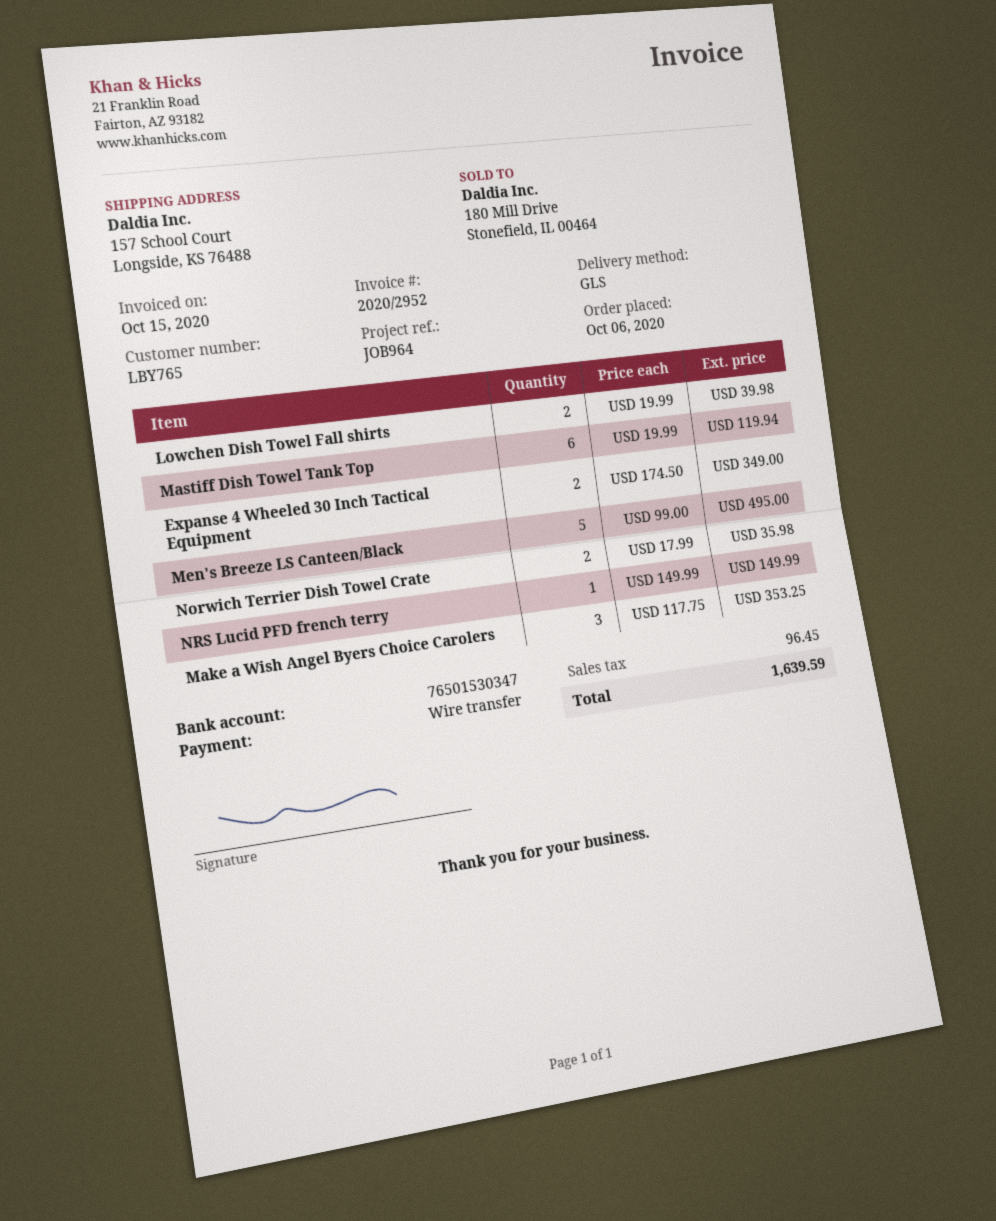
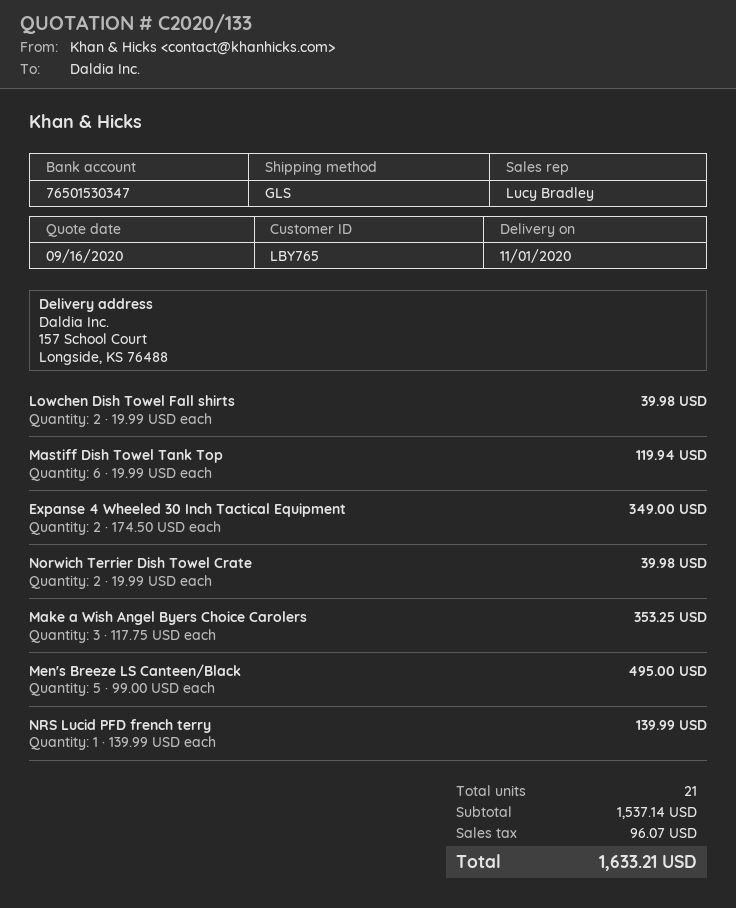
Norwich Terrier Dish Towel Crate: 2 x 17.99 = 35.98 -> 2 x 19.99 = 39.98
NRS Lucid PFD french terry: 1 x 149.99 = 149.99 -> 1 x 139.99 = 139.99
tax: 96.45 -> 96.07
total: 1639.59 -> 1633.21

